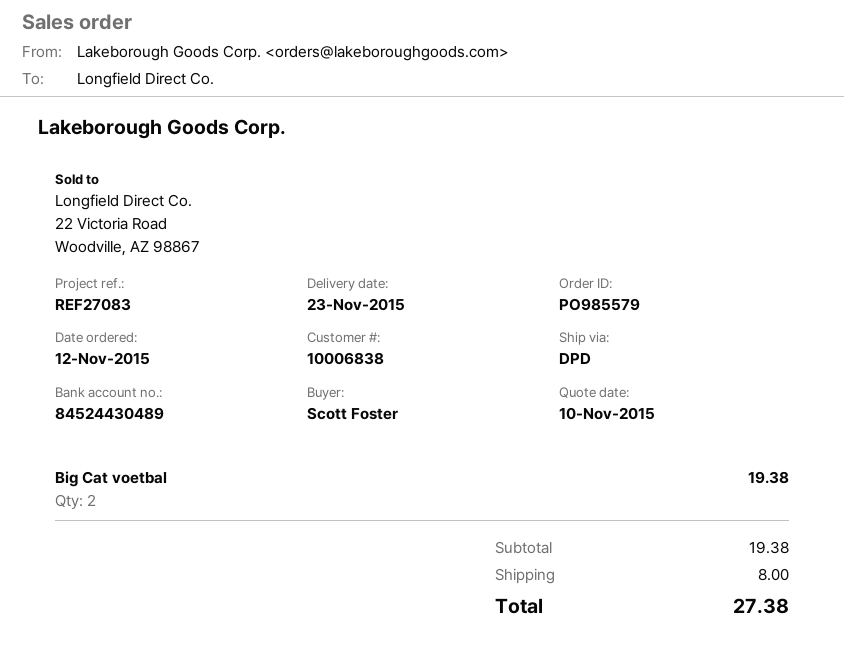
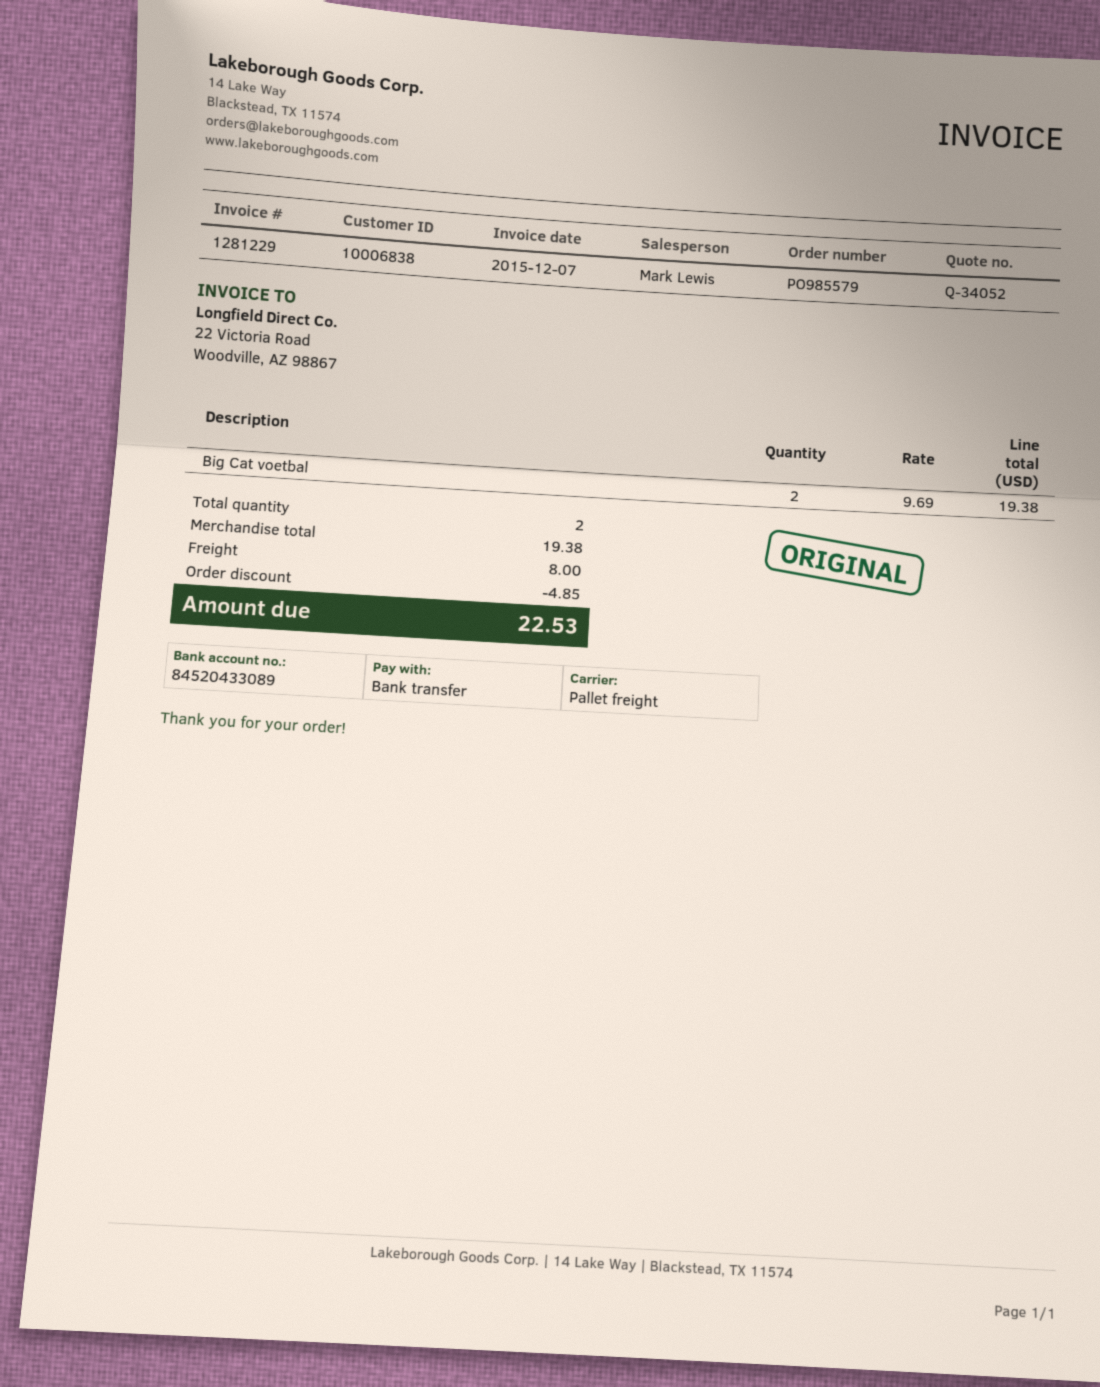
bank account: 84524430489 -> 84520433089
shipping method: DPD -> pallet freight
discount: none -> 4.85
total: 27.38 -> 22.53

